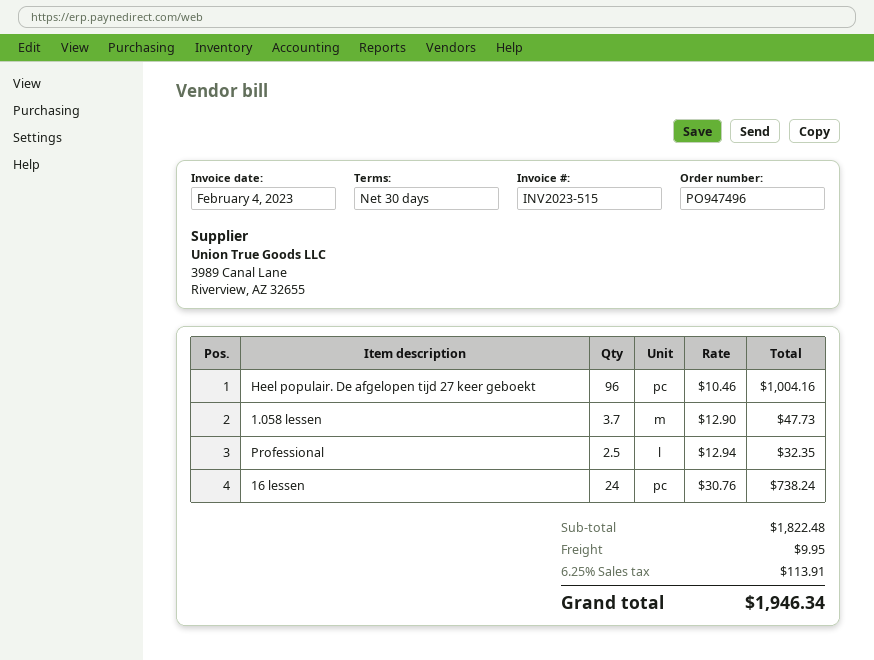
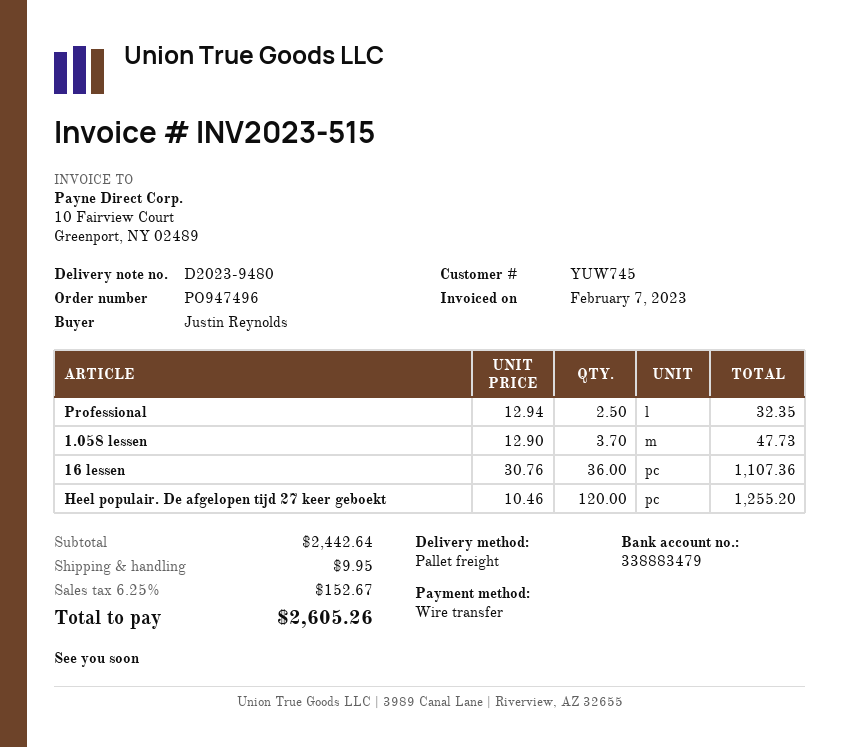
invoice date: 2023-02-04 -> 2023-02-07
Heel populair. De afgelopen tijd 27 keer geboekt: 96 x 10.46 = 1004.16 -> 120 x 10.46 = 1255.20
16 lessen: 24 x 30.76 = 738.24 -> 36 x 30.76 = 1107.36
subtotal: 1822.48 -> 2442.64
tax: 6.25% = 113.91 -> 6.25% = 152.67
total: 1946.34 -> 2605.26

